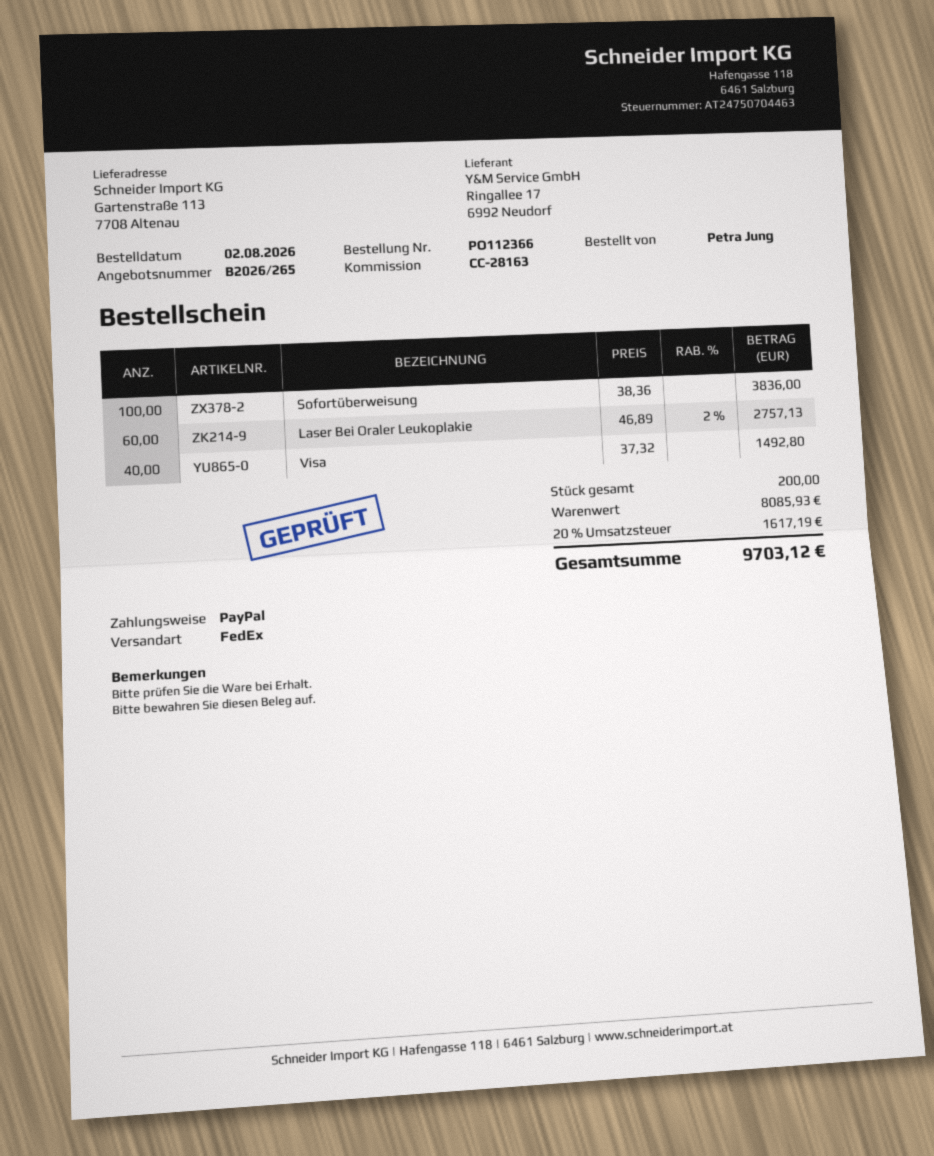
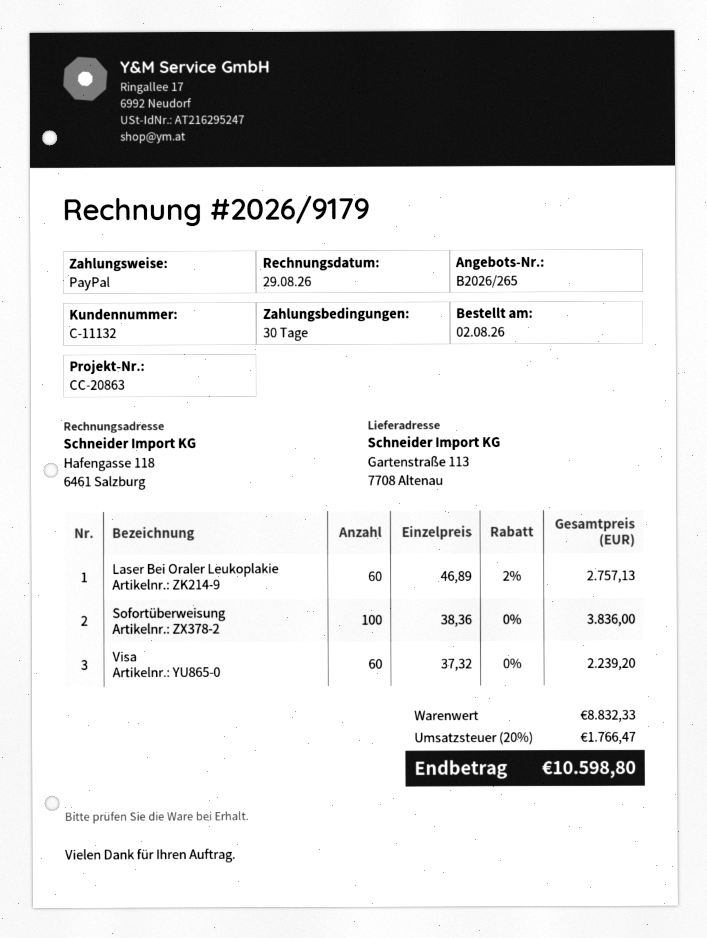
reference: CC-28163 -> CC-20863
Visa: 40 x 37.32 = 1492.80 -> 60 x 37.32 = 2239.20
subtotal: 8085.93 -> 8832.33
tax: 20% = 1617.19 -> 20% = 1766.47
total: 9703.12 -> 10598.80

